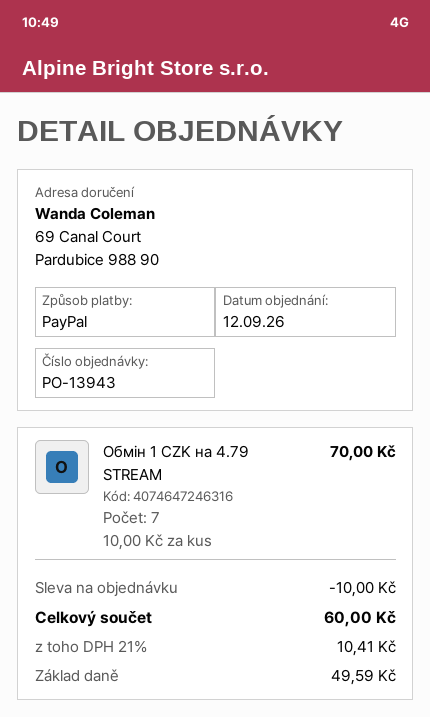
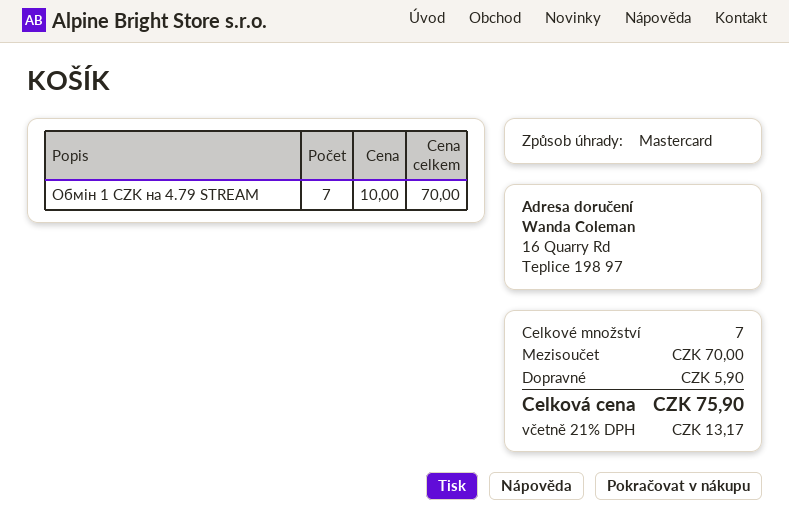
payment method: PayPal -> Mastercard
ship to: 69 Canal Court, Pardubice 988 90 -> 16 Quarry Rd, Teplice 198 97
discount: 10.00 -> none
shipping: none -> 5.90
tax: 21% = 10.41 -> 21% = 13.17
total: 60.00 -> 75.90

